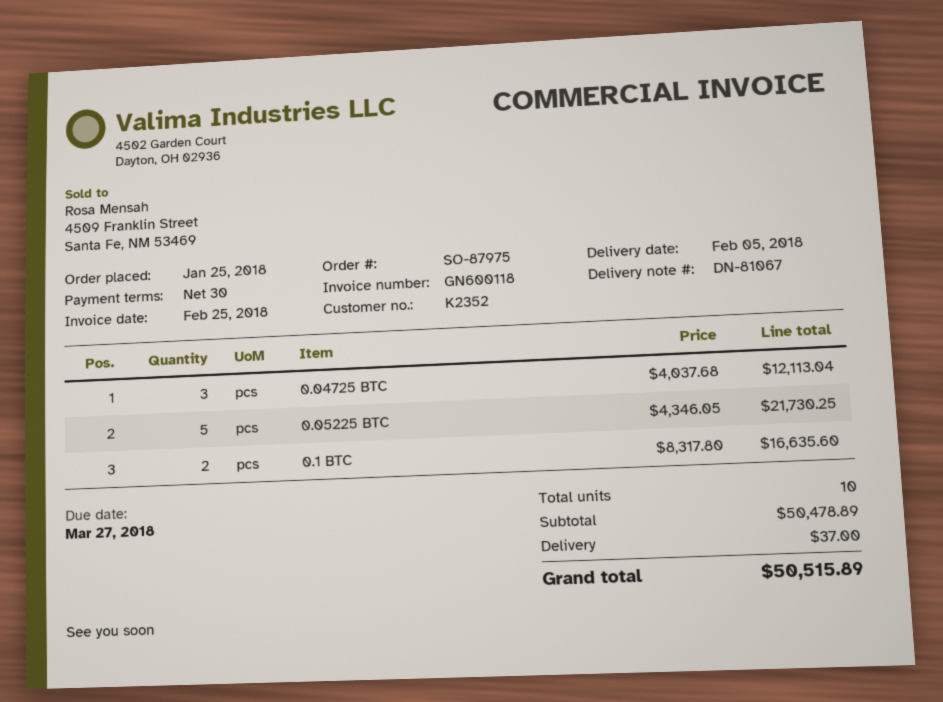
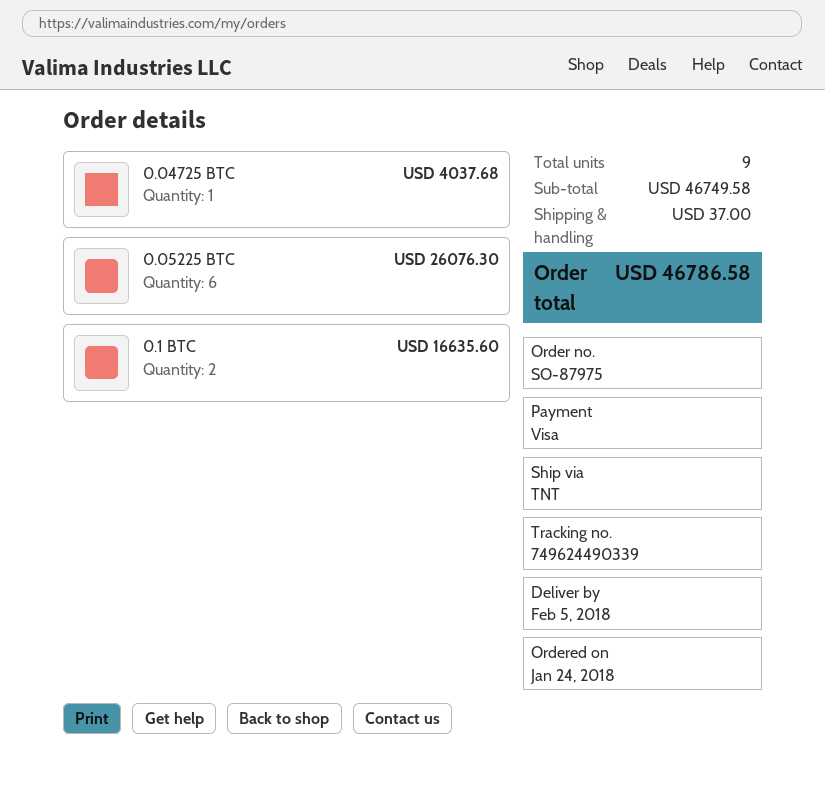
order date: 2018-01-25 -> 2018-01-24
0.04725 BTC: 3 for 12113.04 -> 1 for 4037.68
0.05225 BTC: 5 for 21730.25 -> 6 for 26076.30
total quantity: 10 -> 9
subtotal: 50478.89 -> 46749.58
total: 50515.89 -> 46786.58

